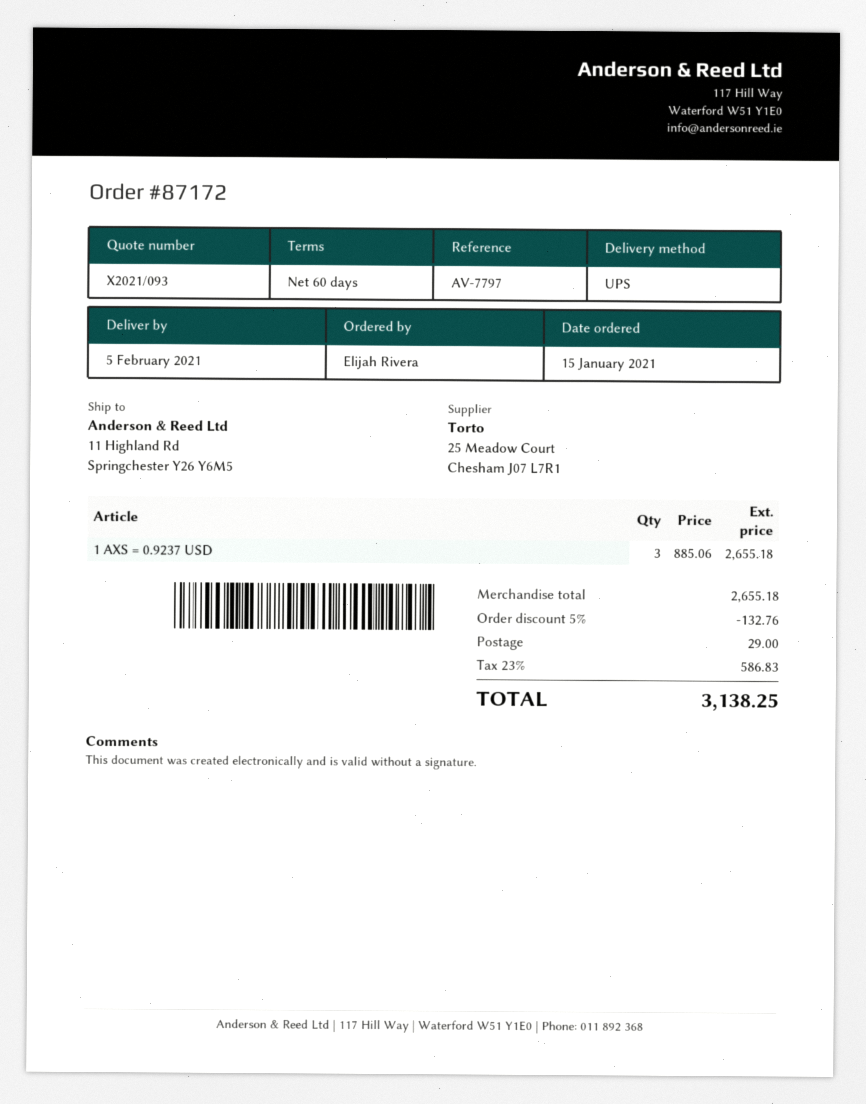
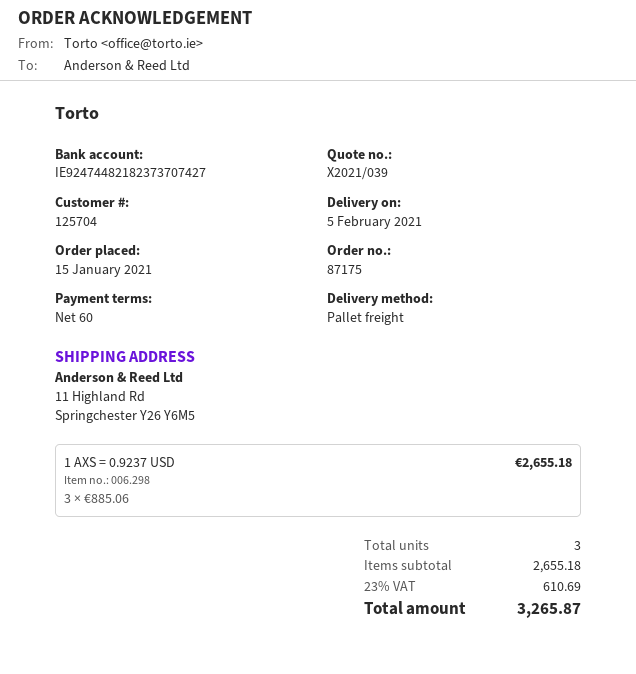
quote number: X2021/093 -> X2021/039
order number: 87172 -> 87175
shipping method: UPS -> pallet freight
discount: 5% = 132.76 -> none
shipping: 29.00 -> none
tax: 23% = 586.83 -> 23% = 610.69
total: 3138.25 -> 3265.87

